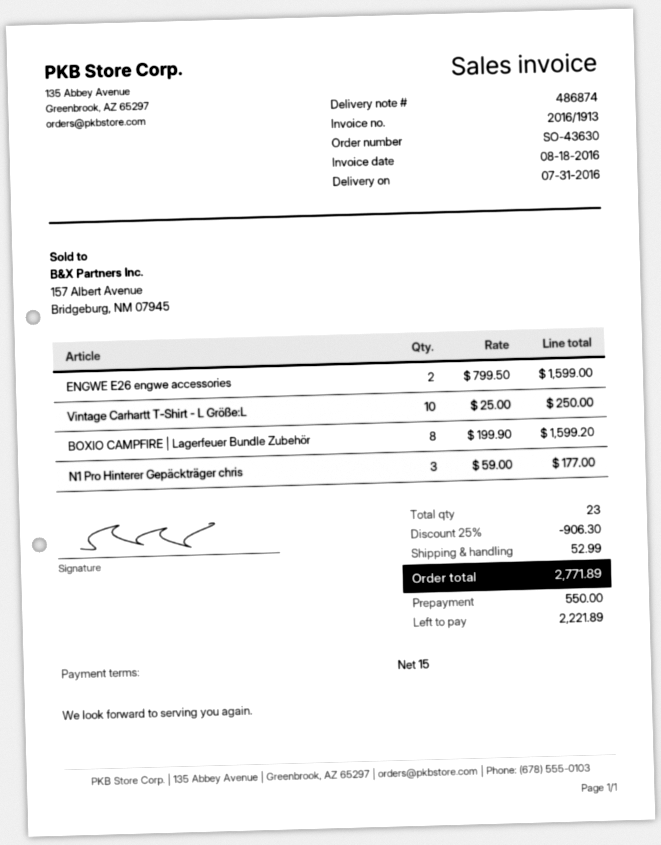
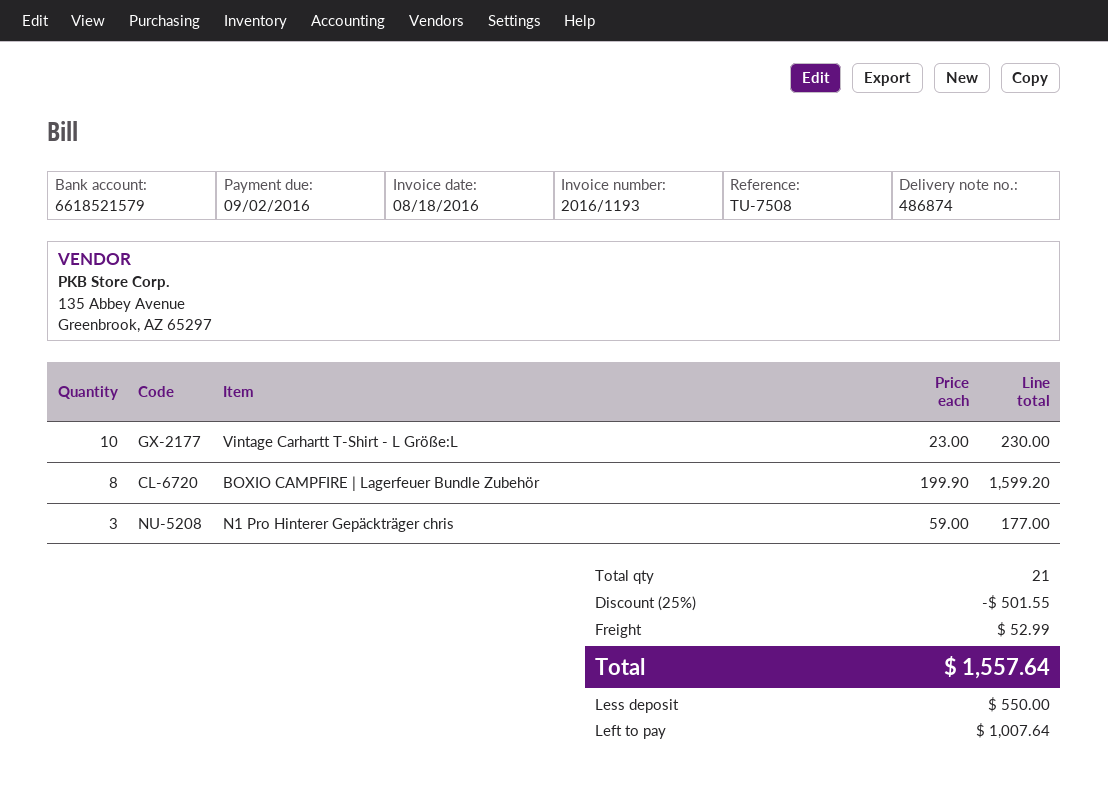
invoice number: 2016/1913 -> 2016/1193
ENGWE E26 engwe accessories: 2 x 799.50 = 1599.00 -> none
Vintage Carhartt T-Shirt - L Größe:L: 10 x 25.00 = 250.00 -> 10 x 23.00 = 230.00
total quantity: 23 -> 21
discount: 25% = 906.30 -> 25% = 501.55
total: 2771.89 -> 1557.64
balance: 2221.89 -> 1007.64

